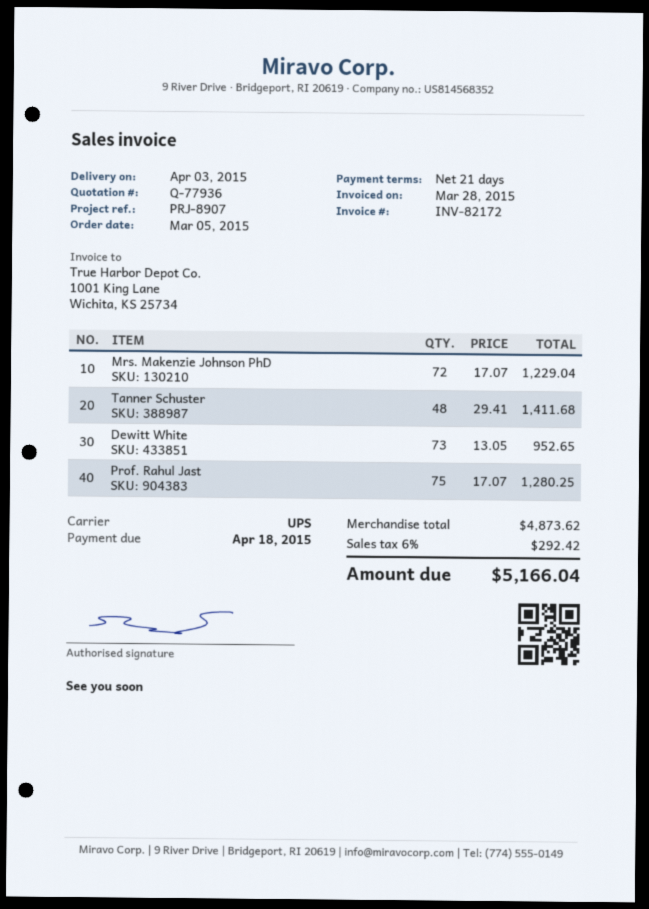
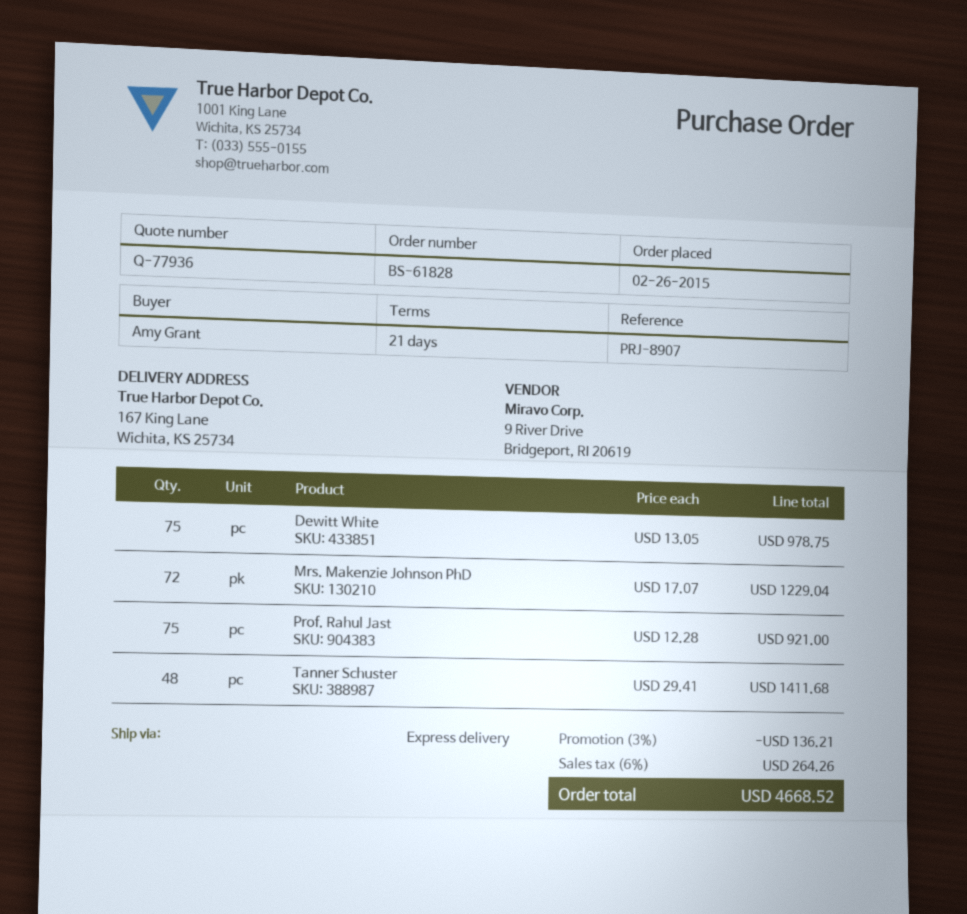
order date: 2015-03-05 -> 2015-02-26
shipping method: UPS -> express
Dewitt White: 73 x 13.05 = 952.65 -> 75 x 13.05 = 978.75
Prof. Rahul Jast: 75 x 17.07 = 1280.25 -> 75 x 12.28 = 921.00
discount: none -> 3% = 136.21
tax: 6% = 292.42 -> 6% = 264.26
total: 5166.04 -> 4668.52

